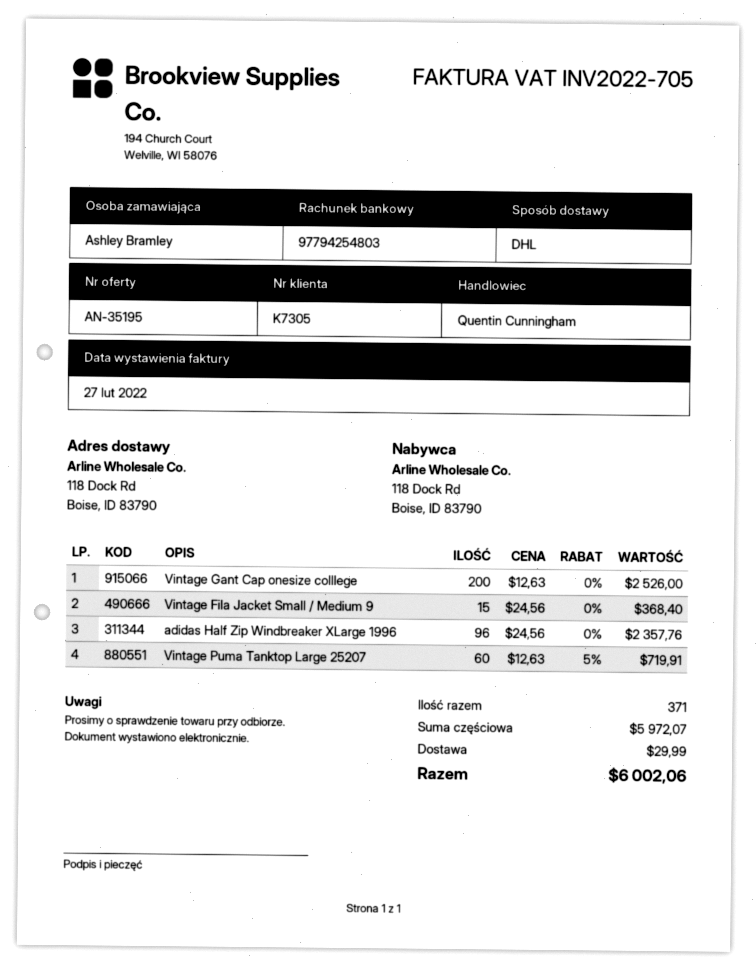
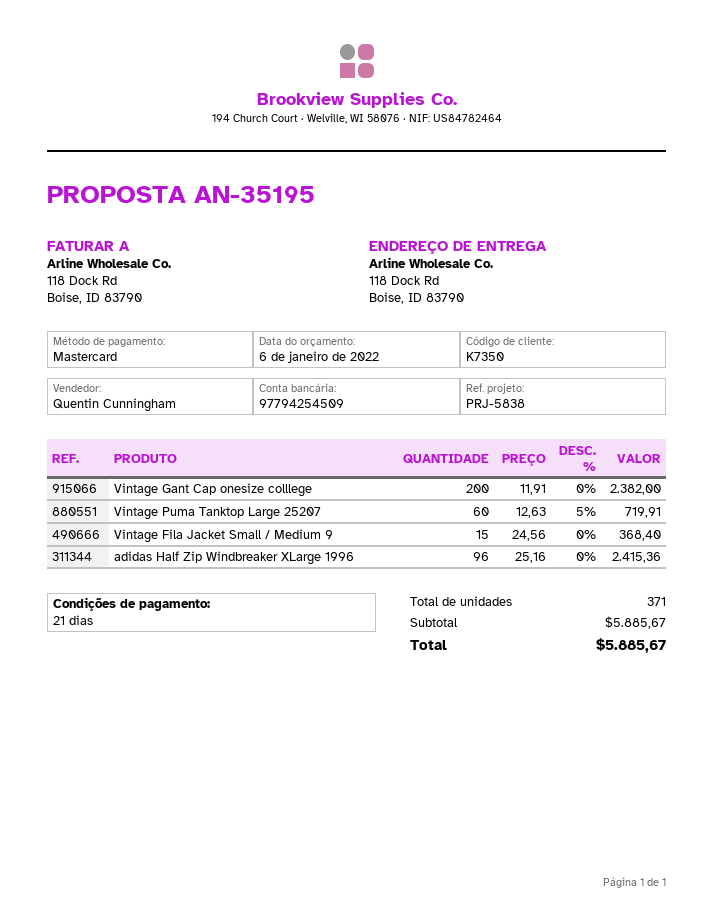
customer number: K7305 -> K7350
bank account: 97794254803 -> 97794254509
Vintage Gant Cap onesize colllege: 200 x 12.63 = 2526.00 -> 200 x 11.91 = 2382.00
adidas Half Zip Windbreaker XLarge 1996: 96 x 24.56 = 2357.76 -> 96 x 25.16 = 2415.36
subtotal: 5972.07 -> 5885.67
shipping: 29.99 -> none
total: 6002.06 -> 5885.67

